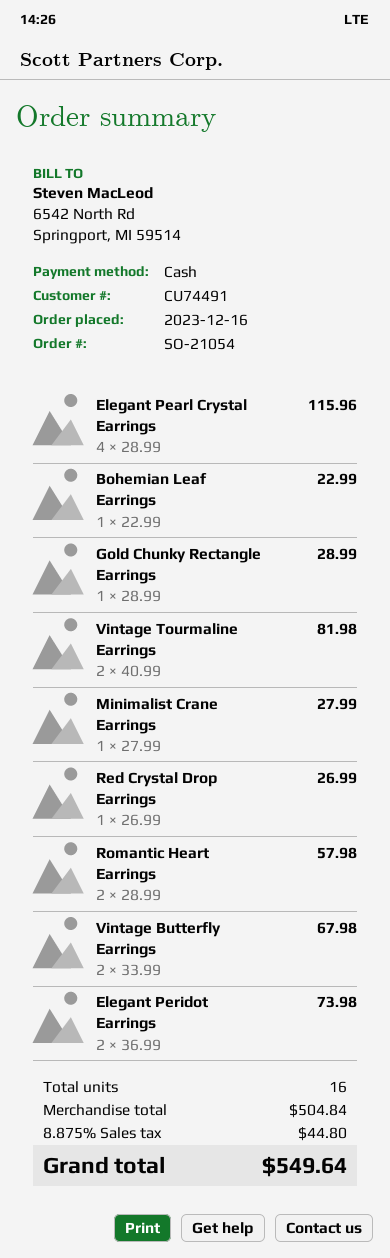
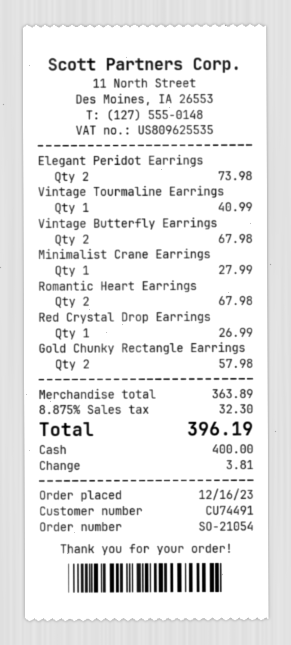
Elegant Pearl Crystal Earrings: 4 for 115.96 -> none
Bohemian Leaf Earrings: 1 for 22.99 -> none
Gold Chunky Rectangle Earrings: 1 for 28.99 -> 2 for 57.98
Vintage Tourmaline Earrings: 2 for 81.98 -> 1 for 40.99
Romantic Heart Earrings: 2 for 57.98 -> 2 for 67.98
subtotal: 504.84 -> 363.89
tax: 8.875% = 44.80 -> 8.875% = 32.30
total: 549.64 -> 396.19

